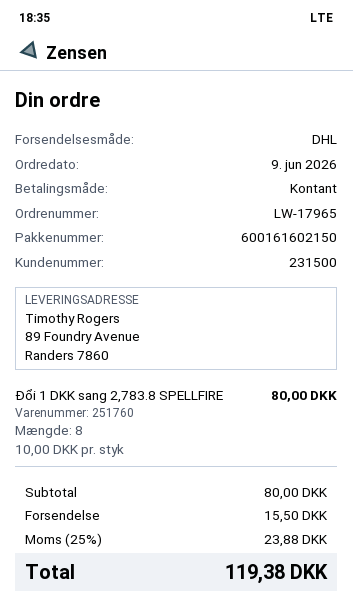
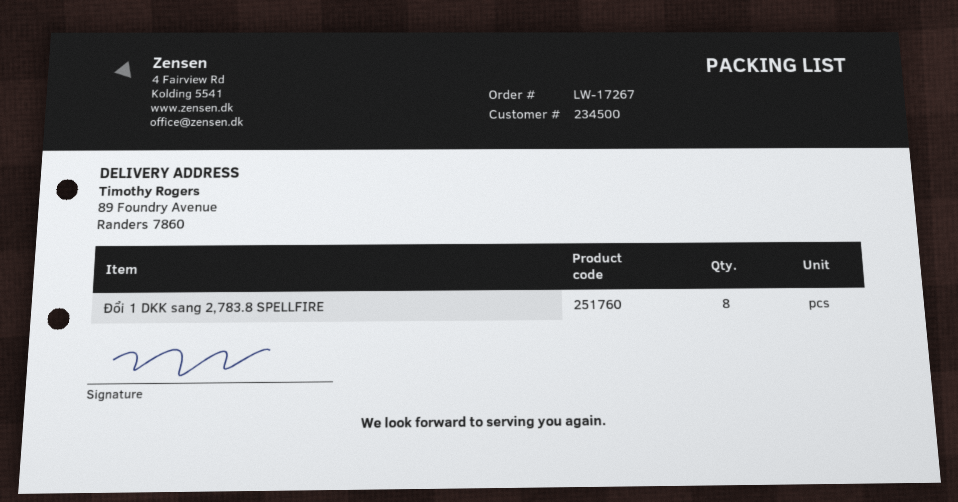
order number: LW-17965 -> LW-17267
customer number: 231500 -> 234500

